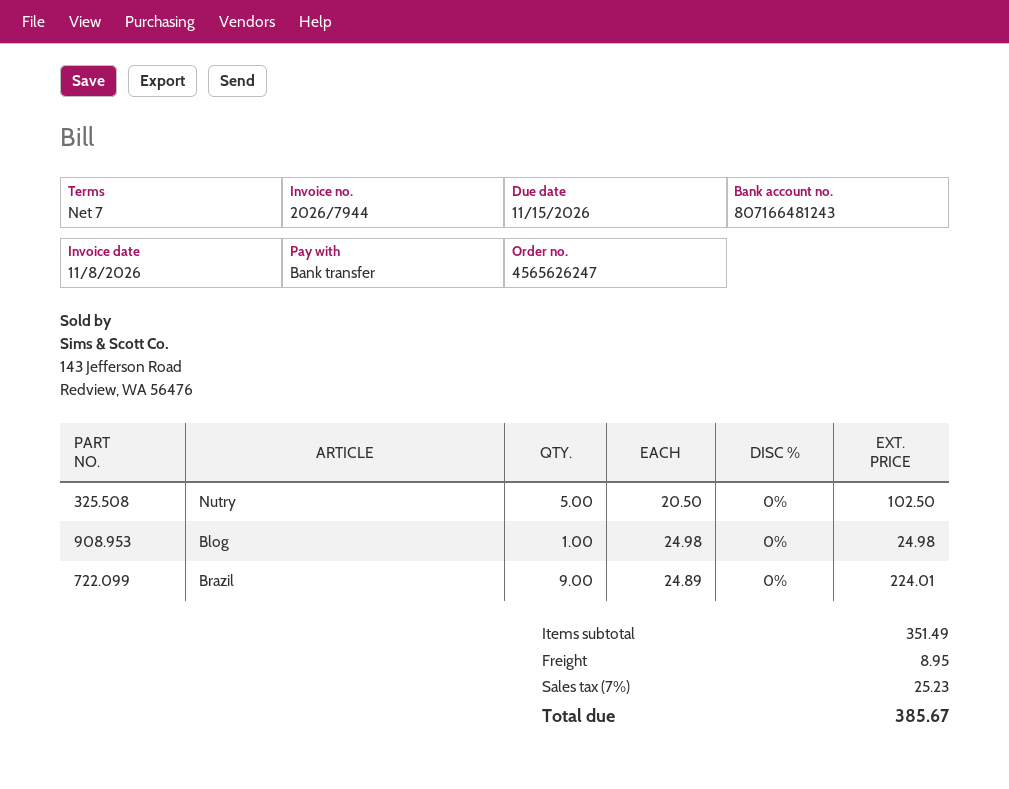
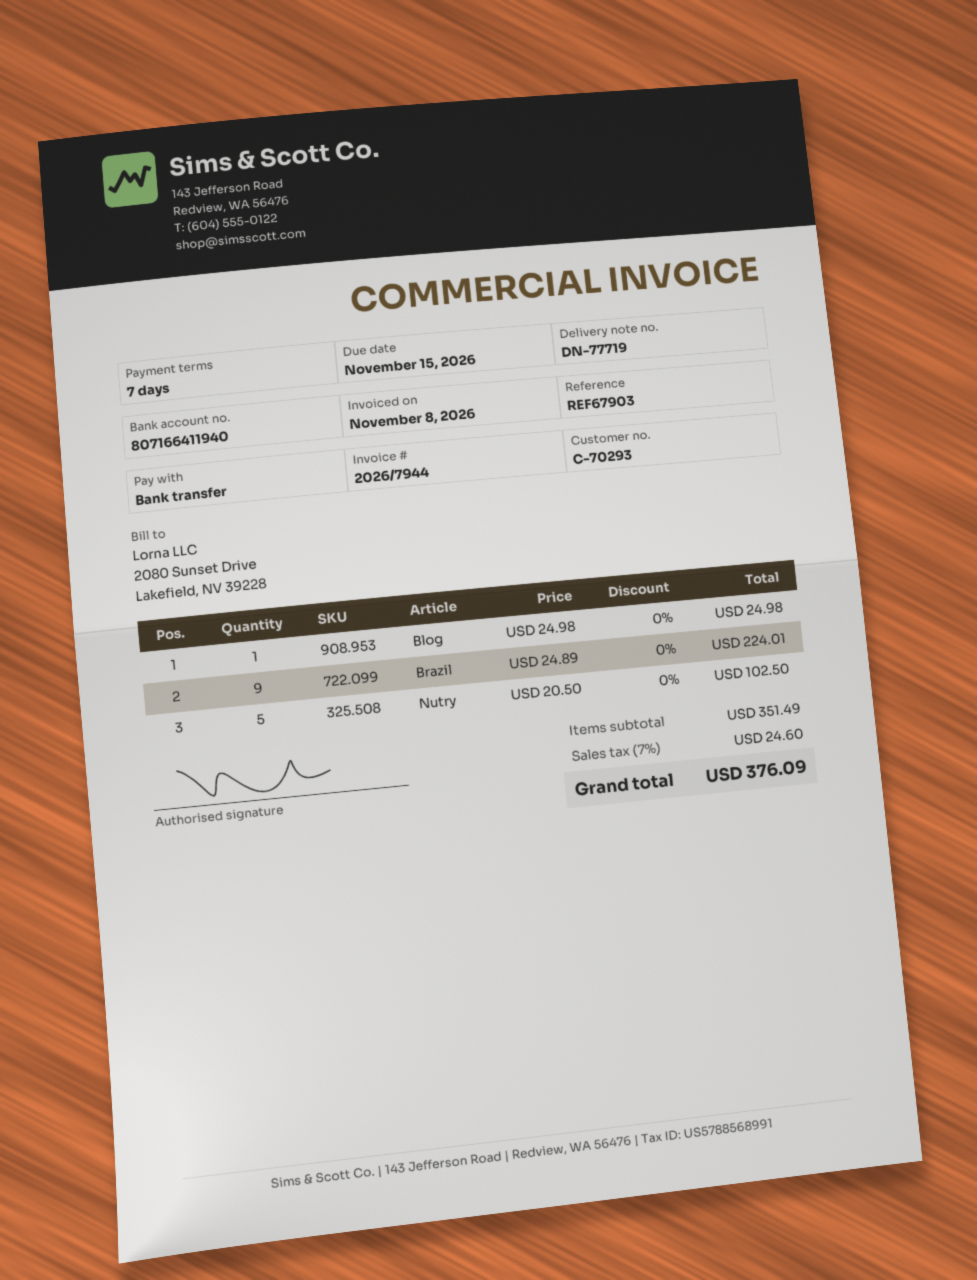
bank account: 807166481243 -> 807166411940
shipping: 8.95 -> none
tax: 7% = 25.23 -> 7% = 24.60
total: 385.67 -> 376.09

